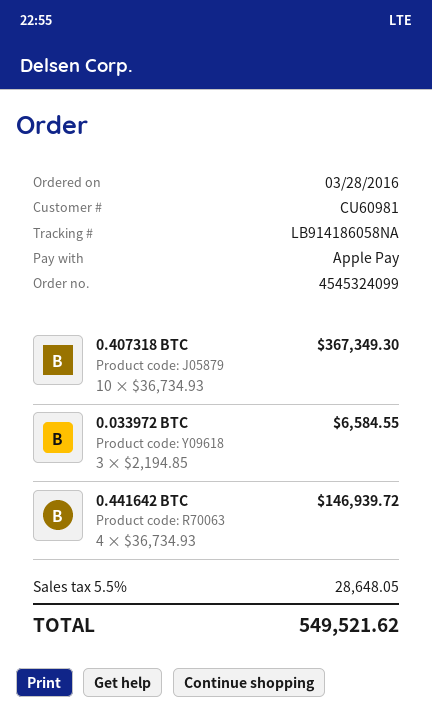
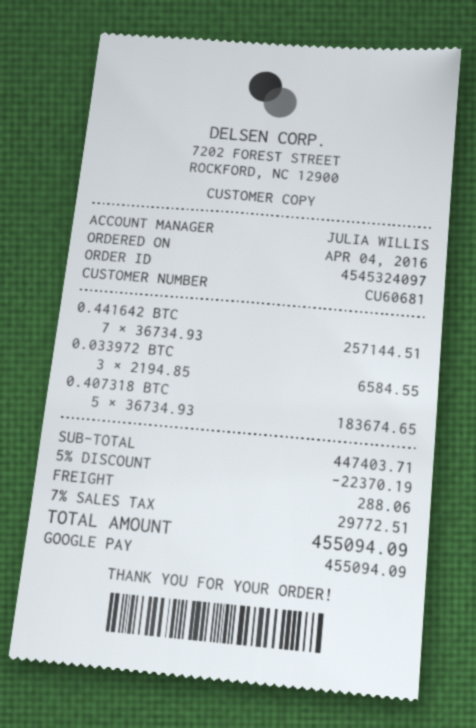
order number: 4545324099 -> 4545324097
order date: 2016-03-28 -> 2016-04-04
customer number: CU60981 -> CU60681
payment method: Apple Pay -> Google Pay
0.407318 BTC: 10 x 36734.93 = 367349.30 -> 5 x 36734.93 = 183674.65
0.441642 BTC: 4 x 36734.93 = 146939.72 -> 7 x 36734.93 = 257144.51
discount: none -> 5% = 22370.19
shipping: none -> 288.06
tax: 5.5% = 28648.05 -> 7% = 29772.51
total: 549521.62 -> 455094.09

